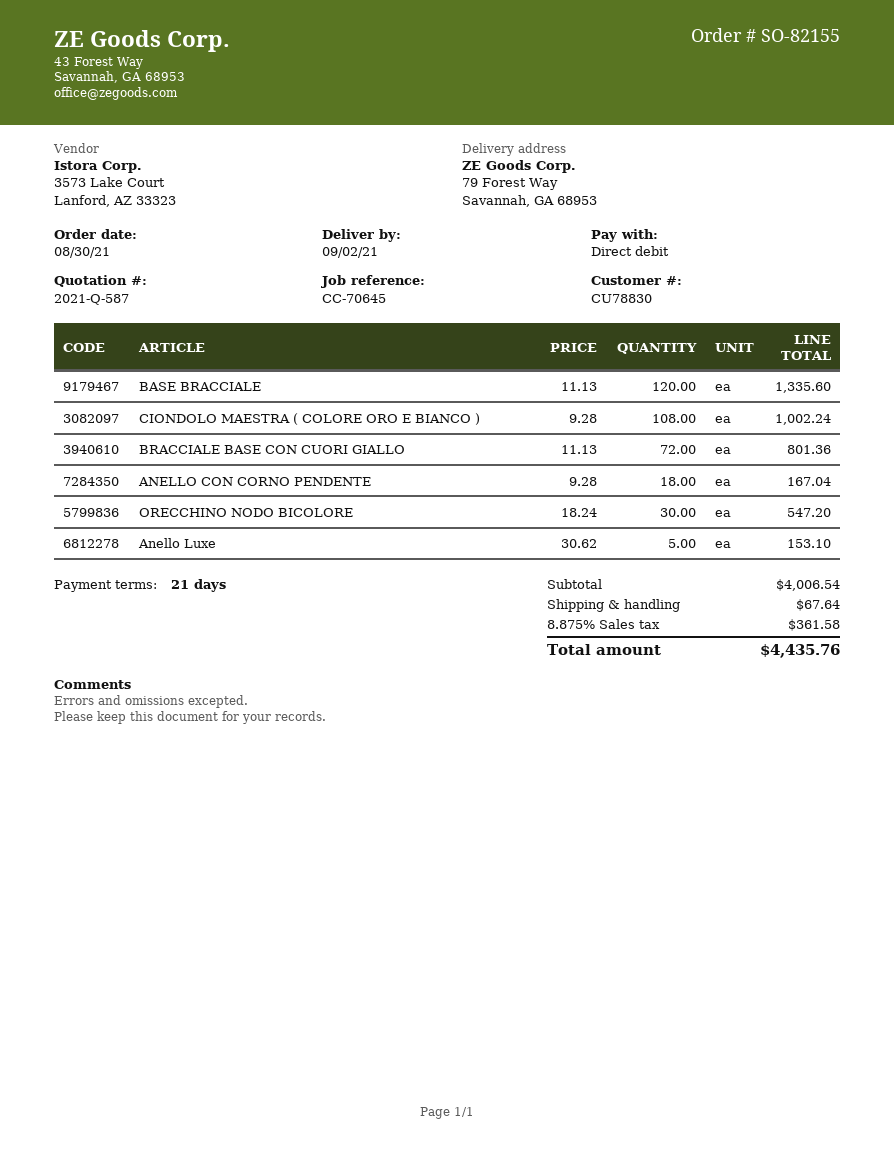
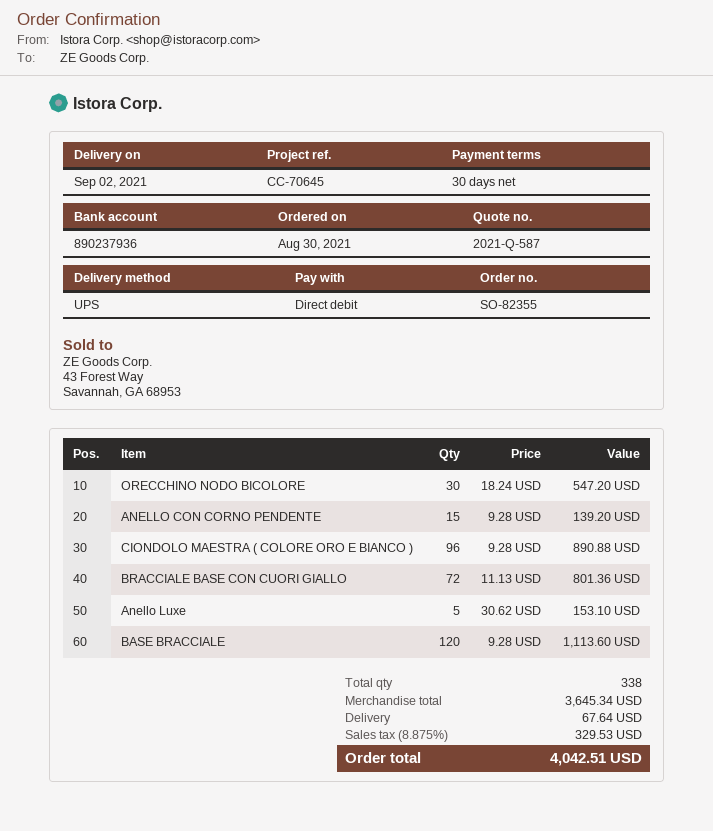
order number: SO-82155 -> SO-82355
payment terms: 21 days -> 30 days
BASE BRACCIALE: 120 x 11.13 = 1335.60 -> 120 x 9.28 = 1113.60
CIONDOLO MAESTRA ( COLORE ORO E BIANCO ): 108 x 9.28 = 1002.24 -> 96 x 9.28 = 890.88
ANELLO CON CORNO PENDENTE: 18 x 9.28 = 167.04 -> 15 x 9.28 = 139.20
subtotal: 4006.54 -> 3645.34
tax: 8.875% = 361.58 -> 8.875% = 329.53
total: 4435.76 -> 4042.51

